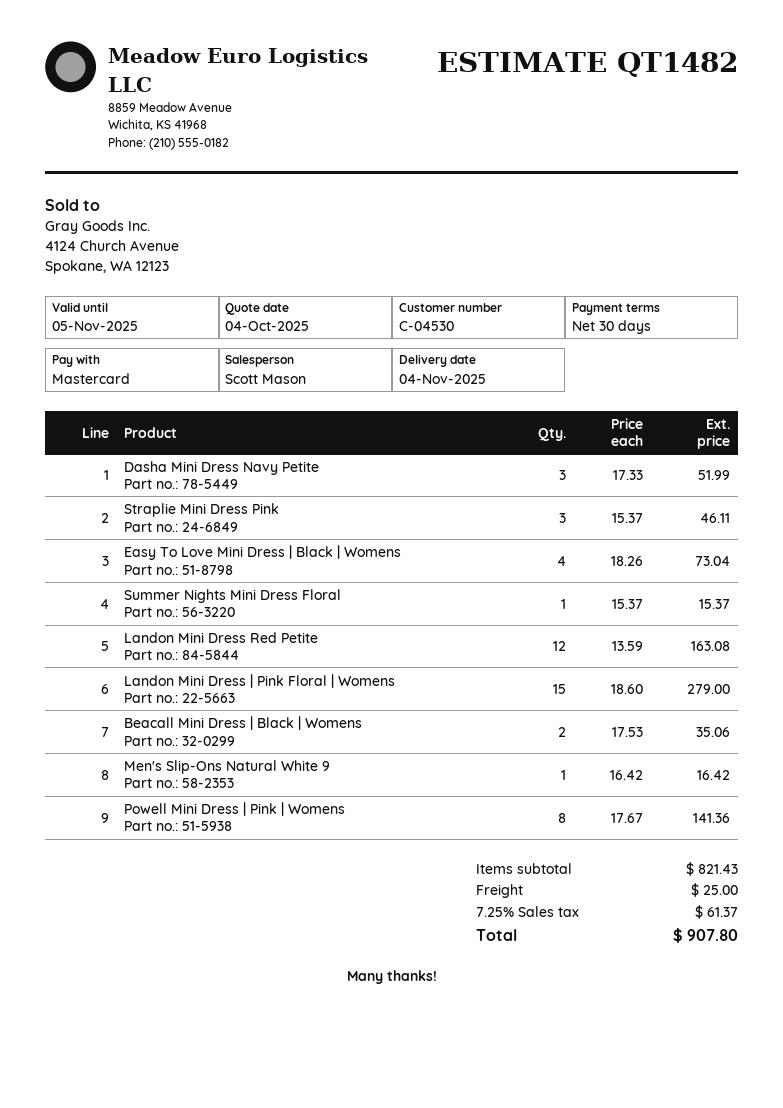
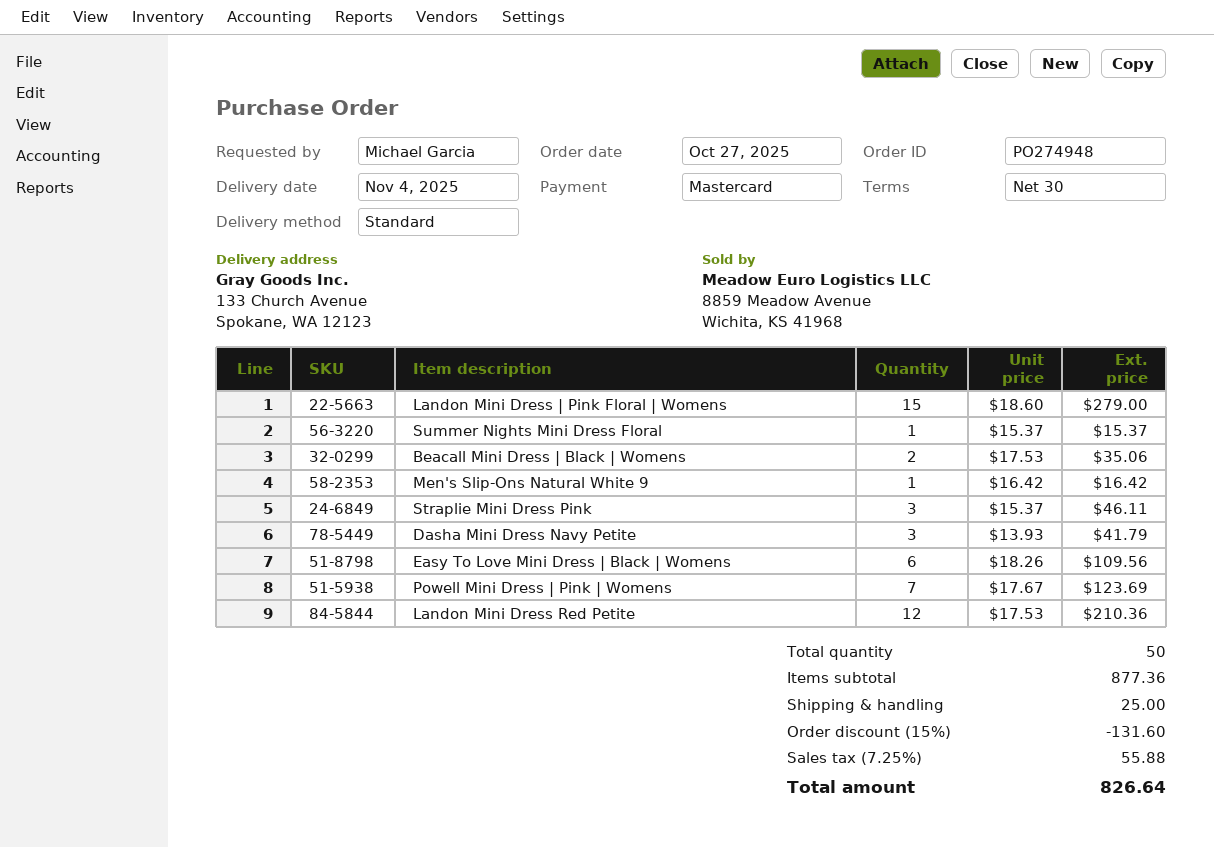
Dasha Mini Dress Navy Petite: 3 x 17.33 = 51.99 -> 3 x 13.93 = 41.79
Easy To Love Mini Dress | Black | Womens: 4 x 18.26 = 73.04 -> 6 x 18.26 = 109.56
Landon Mini Dress Red Petite: 12 x 13.59 = 163.08 -> 12 x 17.53 = 210.36
Powell Mini Dress | Pink | Womens: 8 x 17.67 = 141.36 -> 7 x 17.67 = 123.69
subtotal: 821.43 -> 877.36
discount: none -> 15% = 131.60
tax: 7.25% = 61.37 -> 7.25% = 55.88
total: 907.80 -> 826.64

